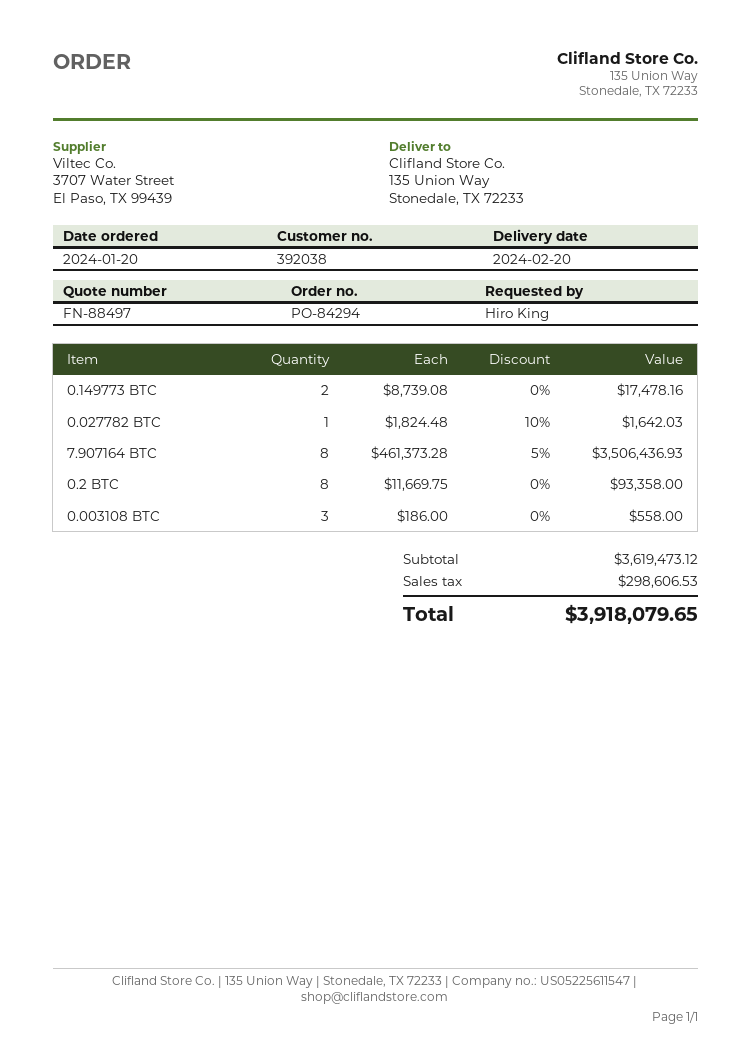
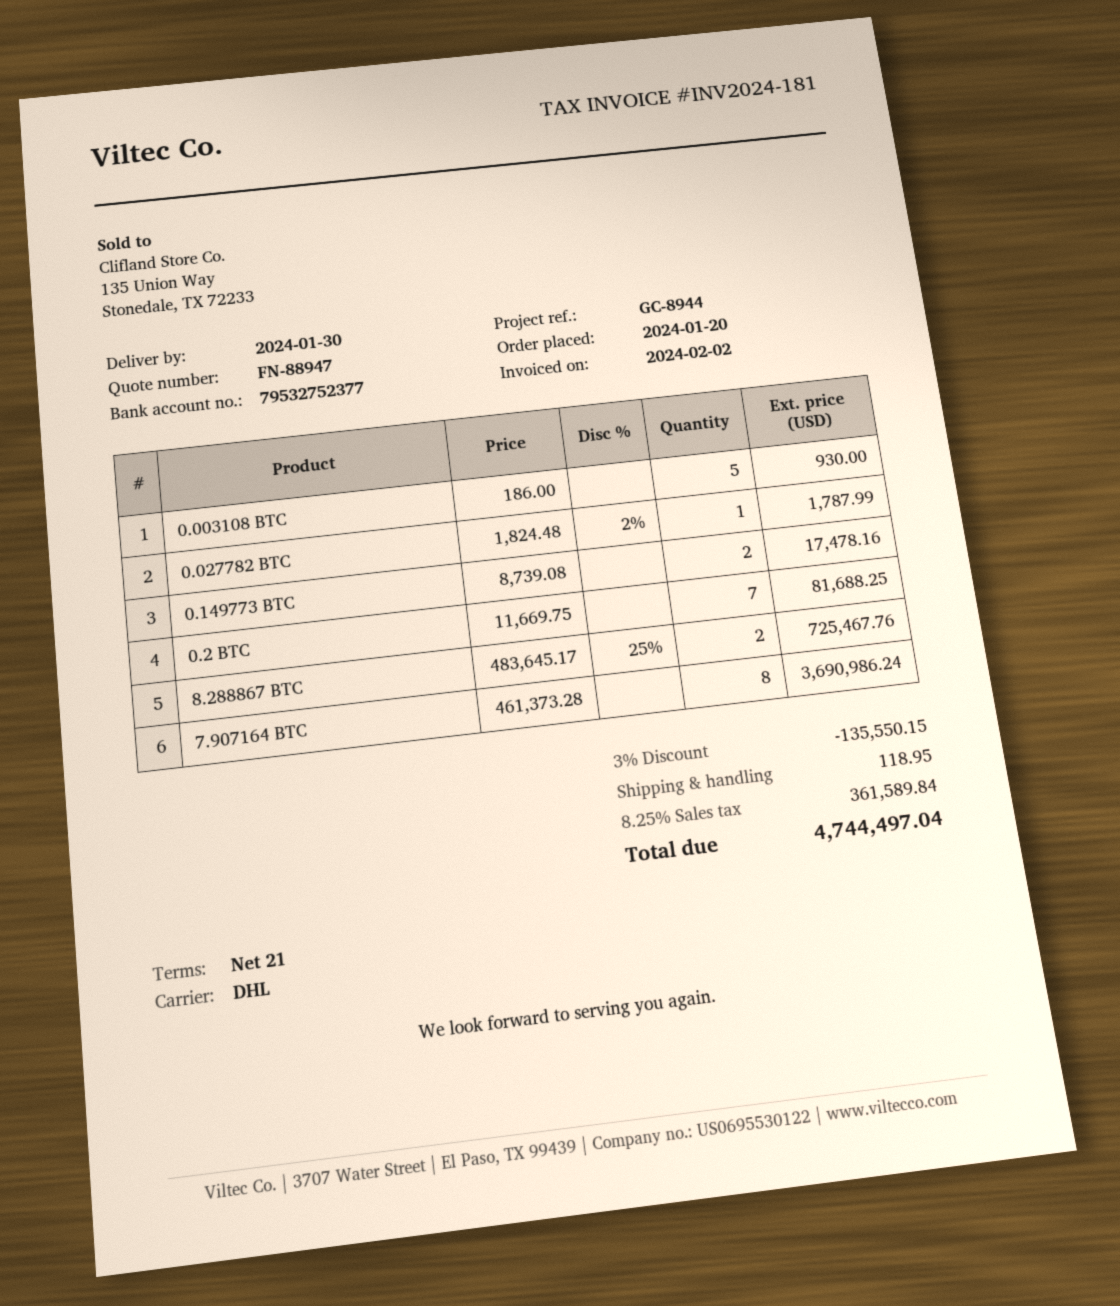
quote number: FN-88497 -> FN-88947
delivery date: 2024-02-20 -> 2024-01-30
0.027782 BTC: 1 x 1824.48 - 10% = 1642.03 -> 1 x 1824.48 - 2% = 1787.99
7.907164 BTC: 8 x 461373.28 - 5% = 3506436.93 -> 8 x 461373.28 = 3690986.24
0.2 BTC: 8 x 11669.75 = 93358.00 -> 7 x 11669.75 = 81688.25
0.003108 BTC: 3 x 186.00 = 558.00 -> 5 x 186.00 = 930.00
8.288867 BTC: none -> 2 x 483645.17 - 25% = 725467.76
discount: none -> 3% = 135550.15
shipping: none -> 118.95
tax: 298606.53 -> 361589.84
total: 3918079.65 -> 4744497.04

